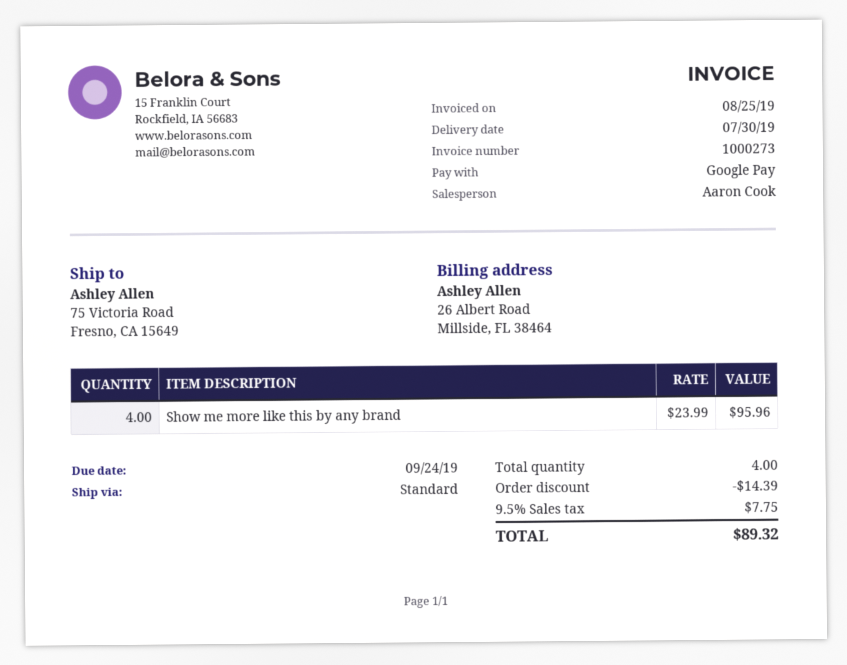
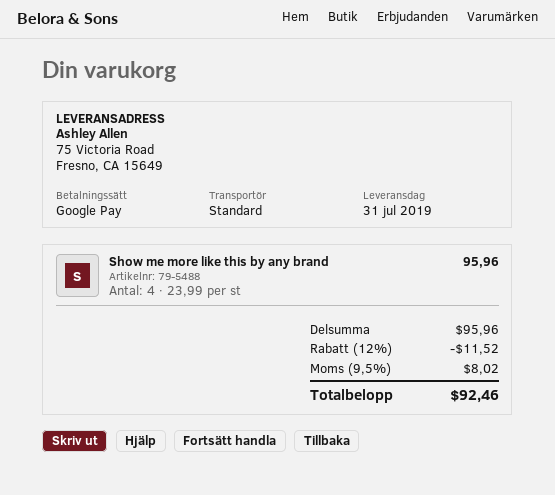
delivery date: 2019-07-30 -> 2019-07-31
discount: 14.39 -> 11.52
tax: 9.5% = 7.75 -> 9.5% = 8.02
total: 89.32 -> 92.46

